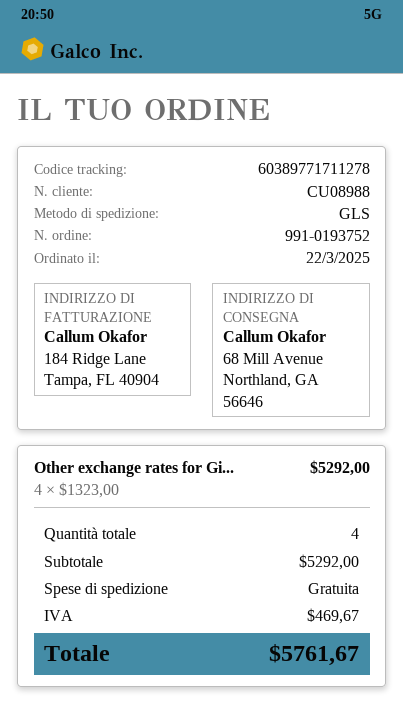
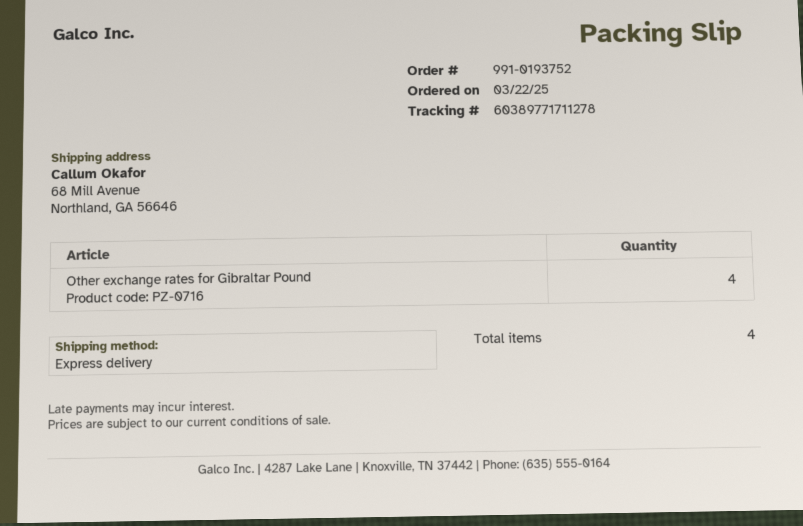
shipping method: GLS -> express

